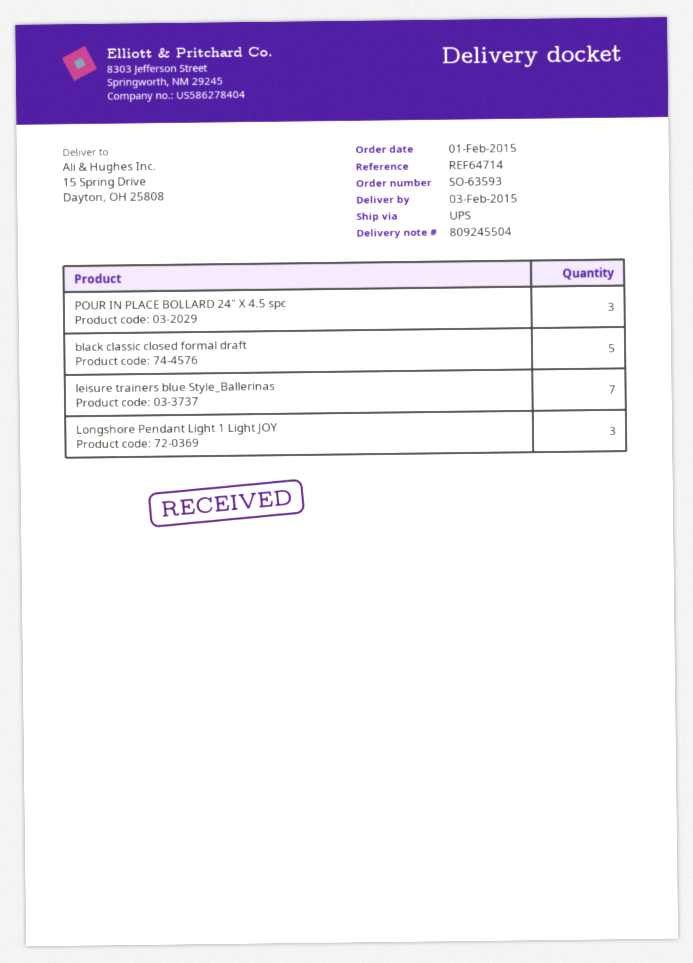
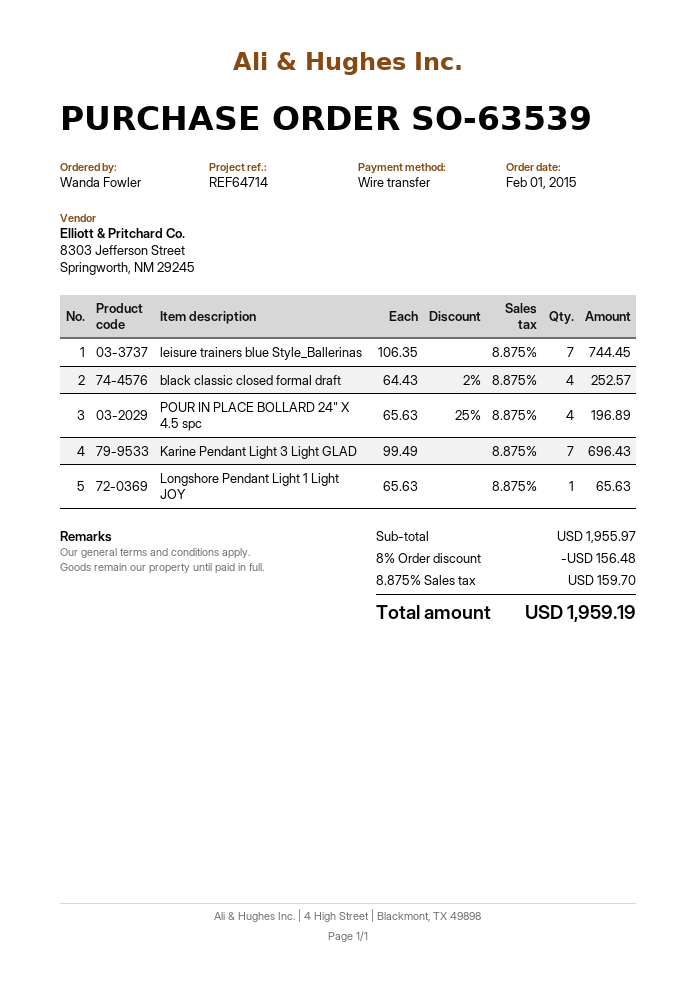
order number: SO-63593 -> SO-63539
POUR IN PLACE BOLLARD 24" X 4.5 spc: 3 -> 4
black classic closed formal draft: 5 -> 4
Longshore Pendant Light 1 Light JOY: 3 -> 1
Karine Pendant Light 3 Light GLAD: none -> 7

